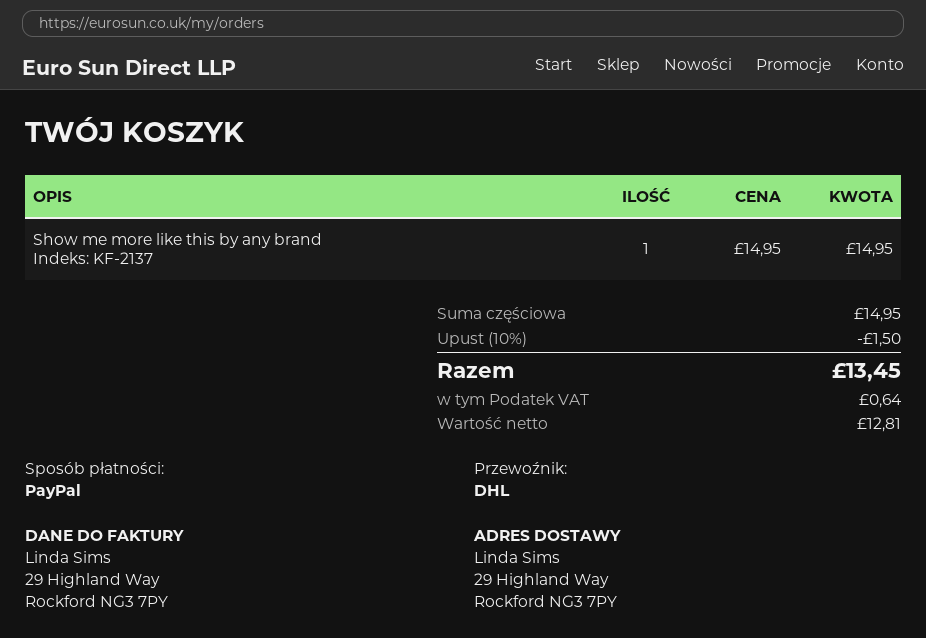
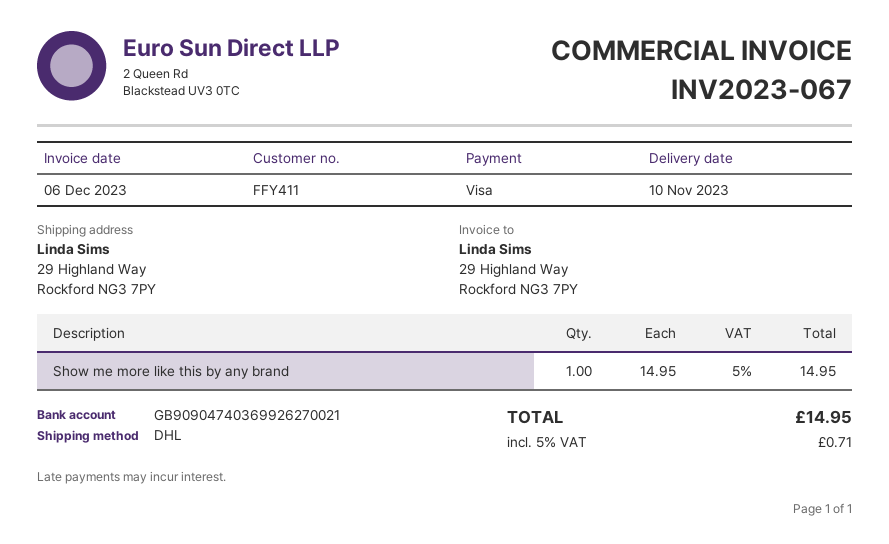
payment method: PayPal -> Visa
discount: 10% = 1.50 -> none
tax: 0.64 -> 0.71
total: 13.45 -> 14.95

